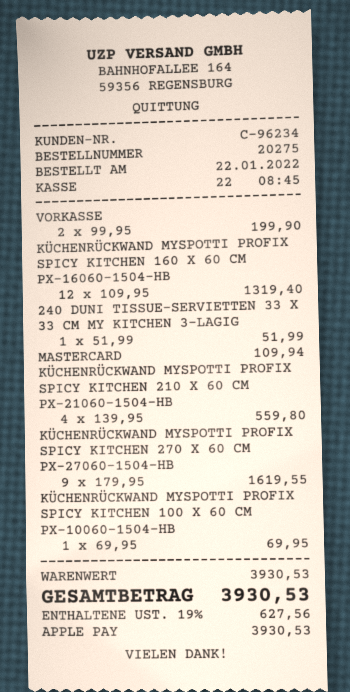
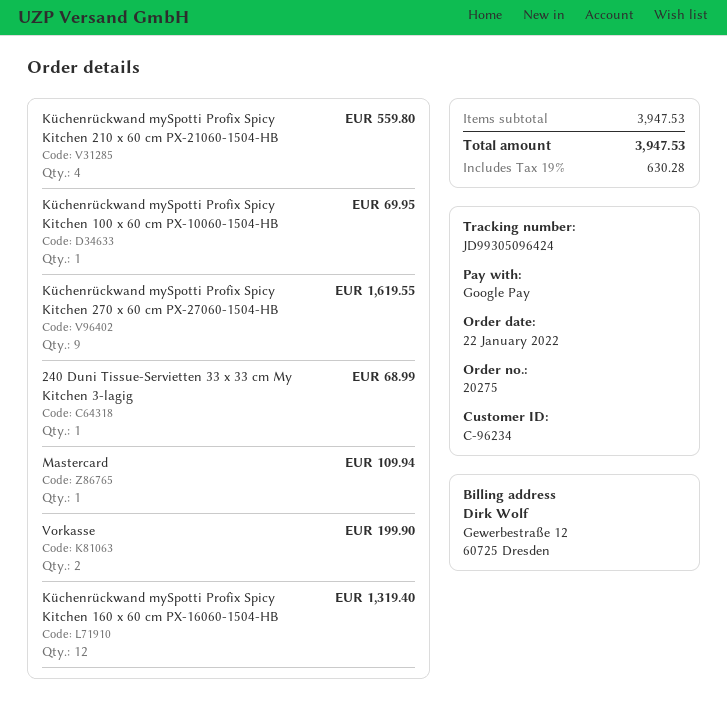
payment method: Apple Pay -> Google Pay
240 DUNI TISSUE-SERVIETTEN 33 X 33 CM MY KITCHEN 3-LAGIG: 1 for 51.99 -> 1 for 68.99
subtotal: 3930.53 -> 3947.53
tax: 19% = 627.56 -> 19% = 630.28
total: 3930.53 -> 3947.53

